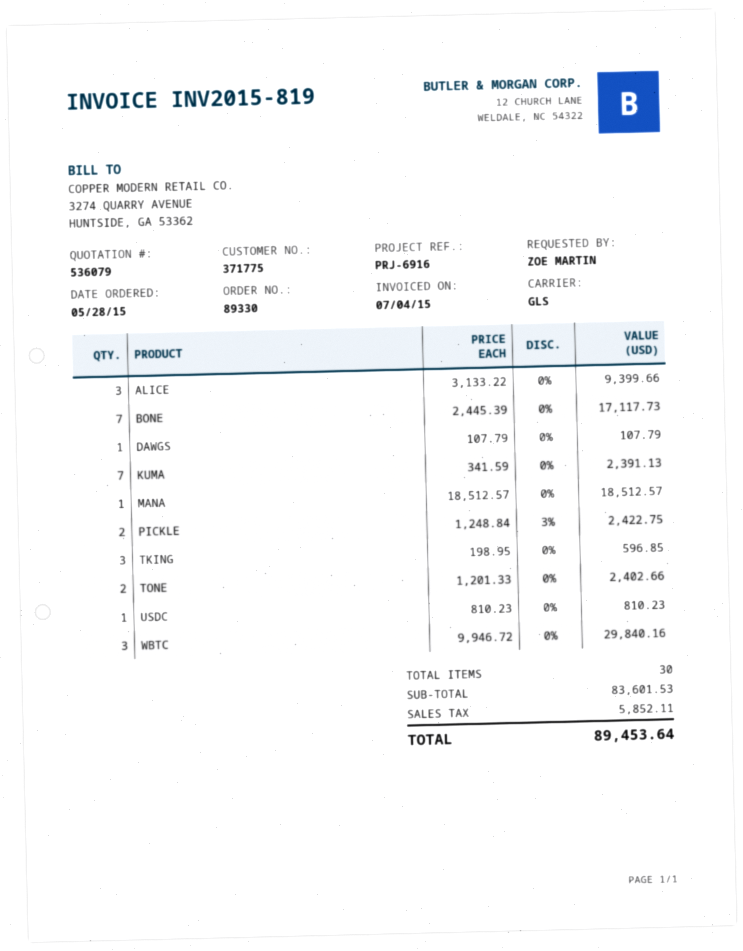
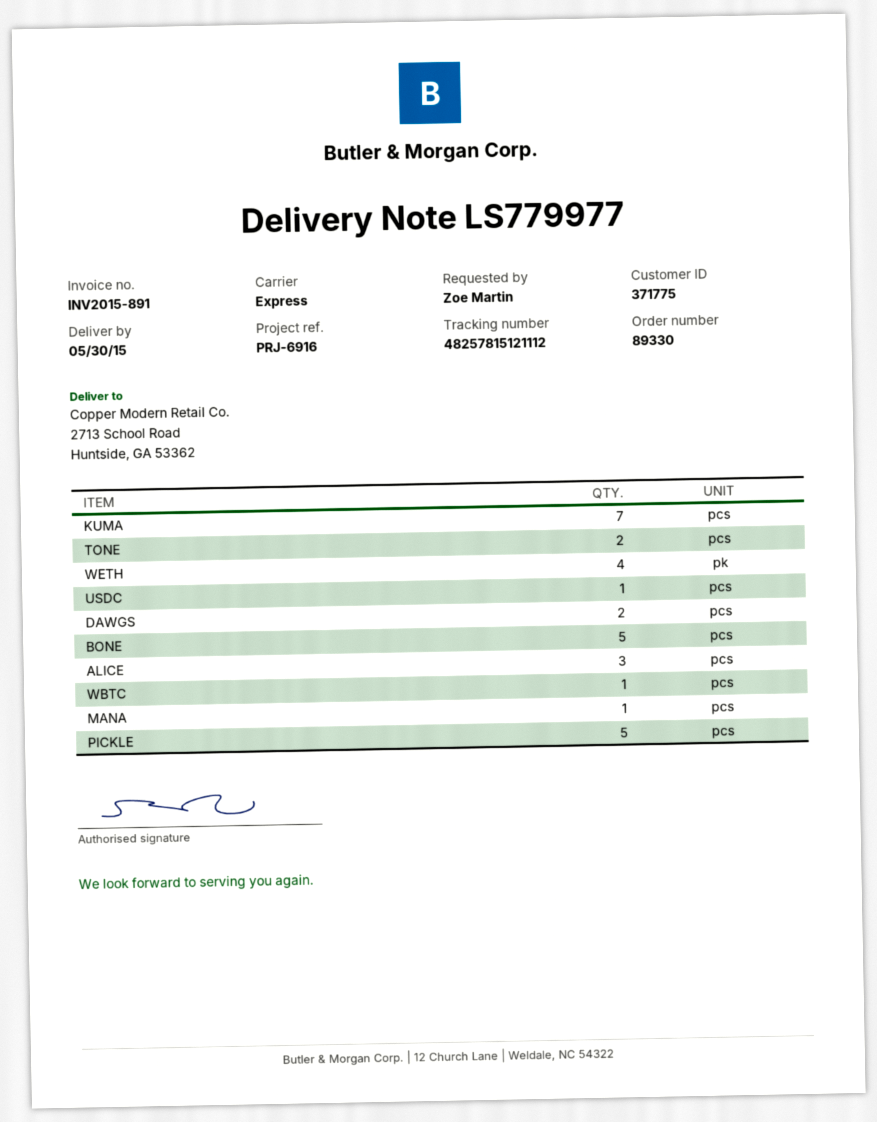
invoice number: INV2015-819 -> INV2015-891
shipping method: GLS -> express
BONE: 7 -> 5
DAWGS: 1 -> 2
PICKLE: 2 -> 5
TKING: 3 -> none
WBTC: 3 -> 1
WETH: none -> 4

